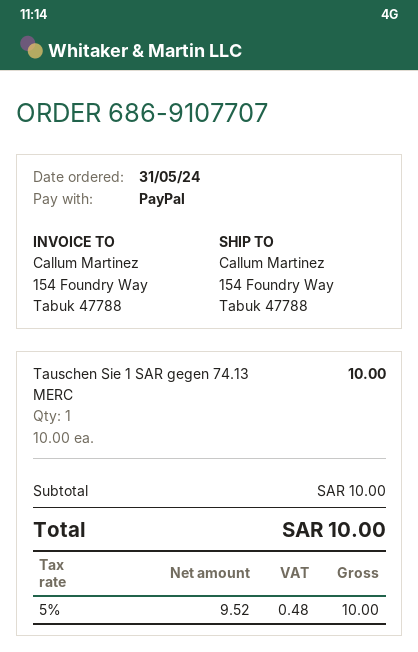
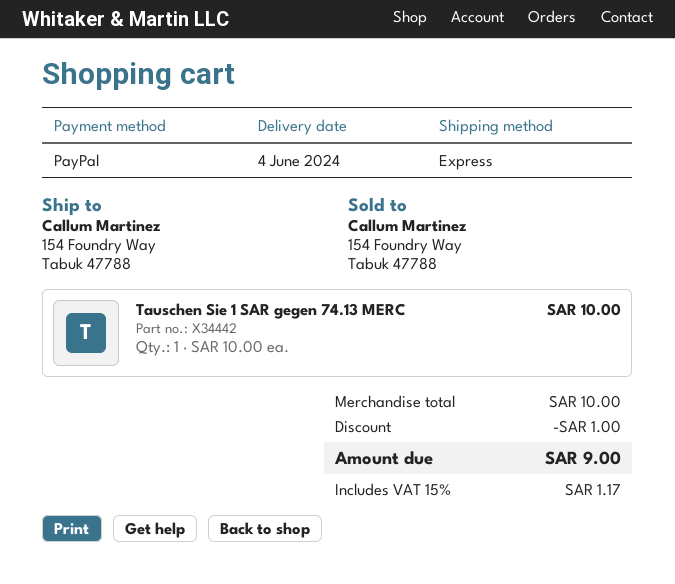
discount: none -> 1.00
tax: 5% = 0.48 -> 15% = 1.17
total: 10.00 -> 9.00

